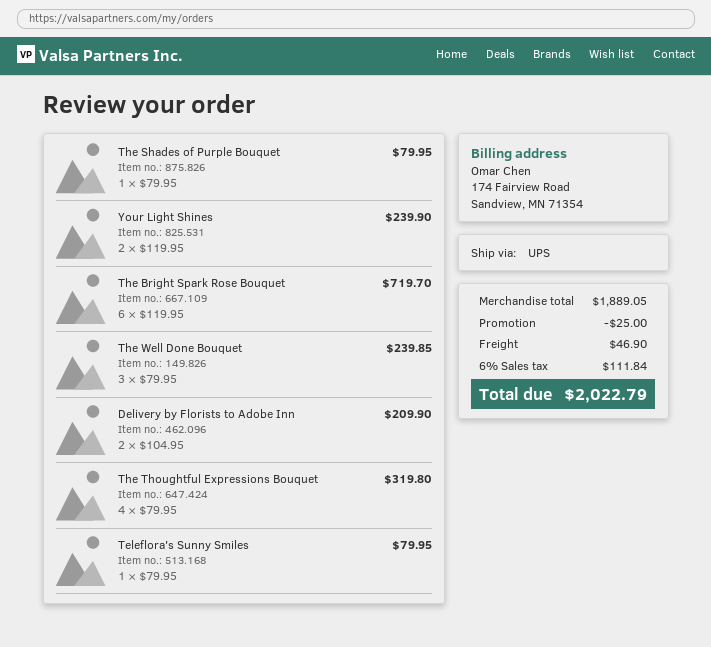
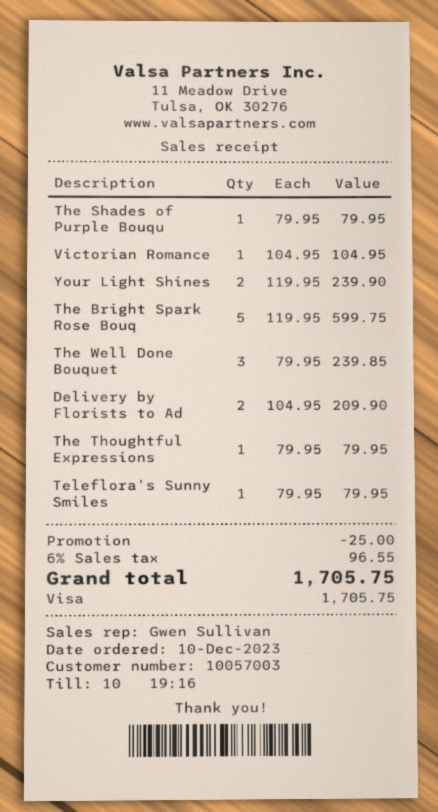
The Bright Spark Rose Bouquet: 6 x 119.95 = 719.70 -> 5 x 119.95 = 599.75
The Thoughtful Expressions Bouquet: 4 x 79.95 = 319.80 -> 1 x 79.95 = 79.95
Victorian Romance: none -> 1 x 104.95 = 104.95
shipping: 46.90 -> none
tax: 6% = 111.84 -> 6% = 96.55
total: 2022.79 -> 1705.75

